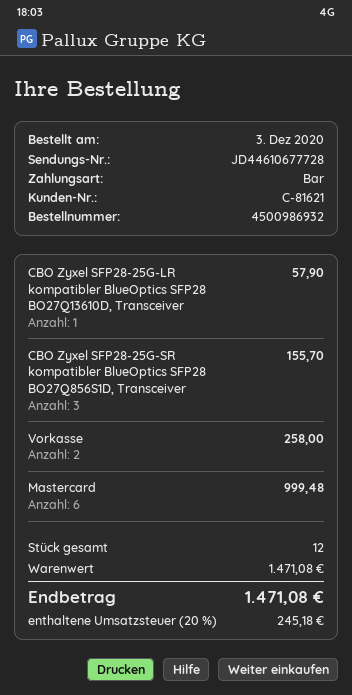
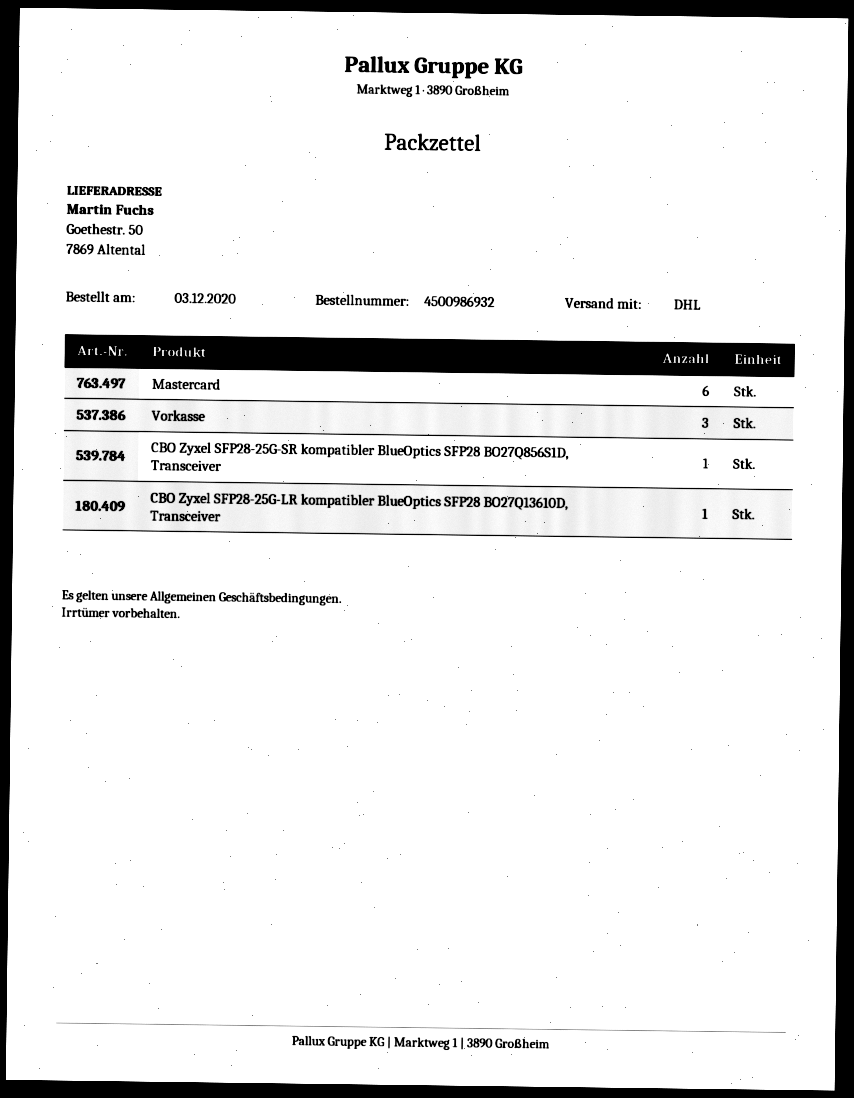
CBO Zyxel SFP28-25G-SR kompatibler BlueOptics SFP28 BO27Q856S1D, Transceiver: 3 -> 1
Vorkasse: 2 -> 3

